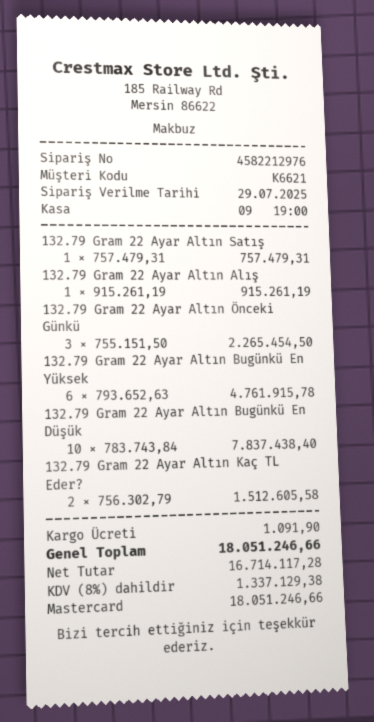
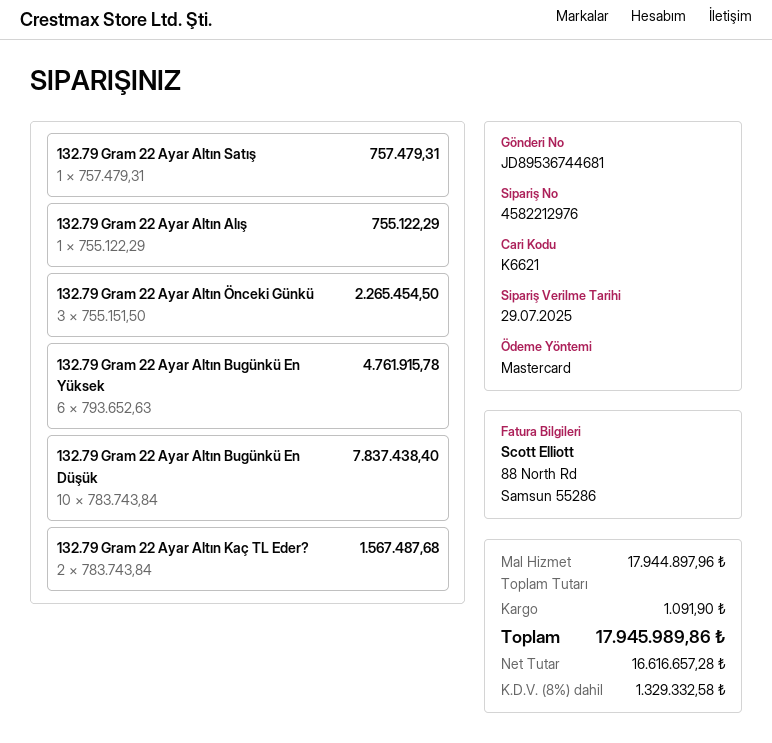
132.79 Gram 22 Ayar Altın Alış: 1 x 915261.19 = 915261.19 -> 1 x 755122.29 = 755122.29
132.79 Gram 22 Ayar Altın Kaç TL Eder?: 2 x 756302.79 = 1512605.58 -> 2 x 783743.84 = 1567487.68
net: 16714117.28 -> 16616657.28
tax: 8% = 1337129.38 -> 8% = 1329332.58
total: 18051246.66 -> 17945989.86

